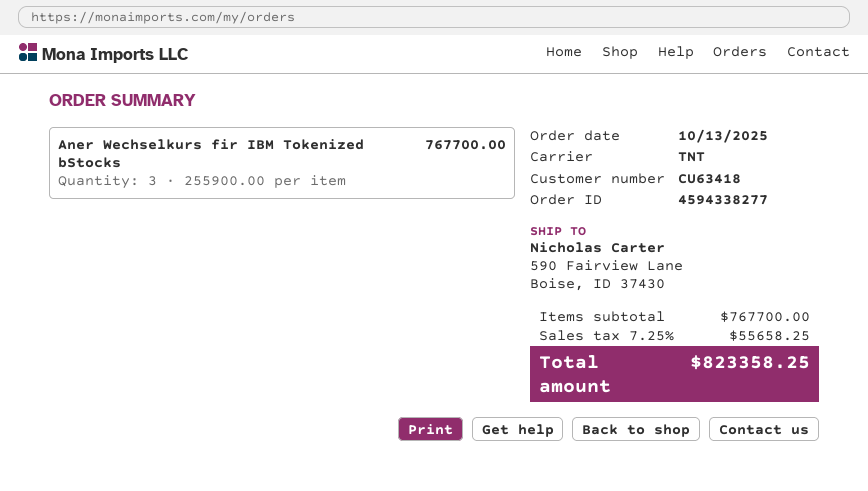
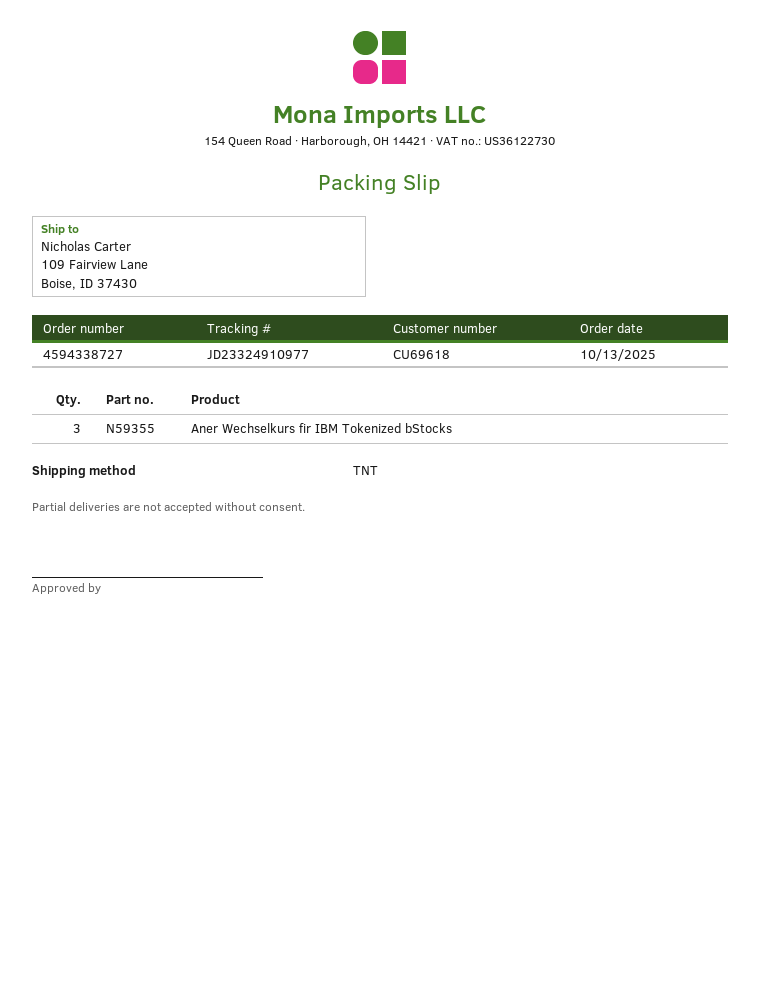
order number: 4594338277 -> 4594338727
customer number: CU63418 -> CU69618
ship to: 590 Fairview Lane, Boise, ID 37430 -> 109 Fairview Lane, Boise, ID 37430

